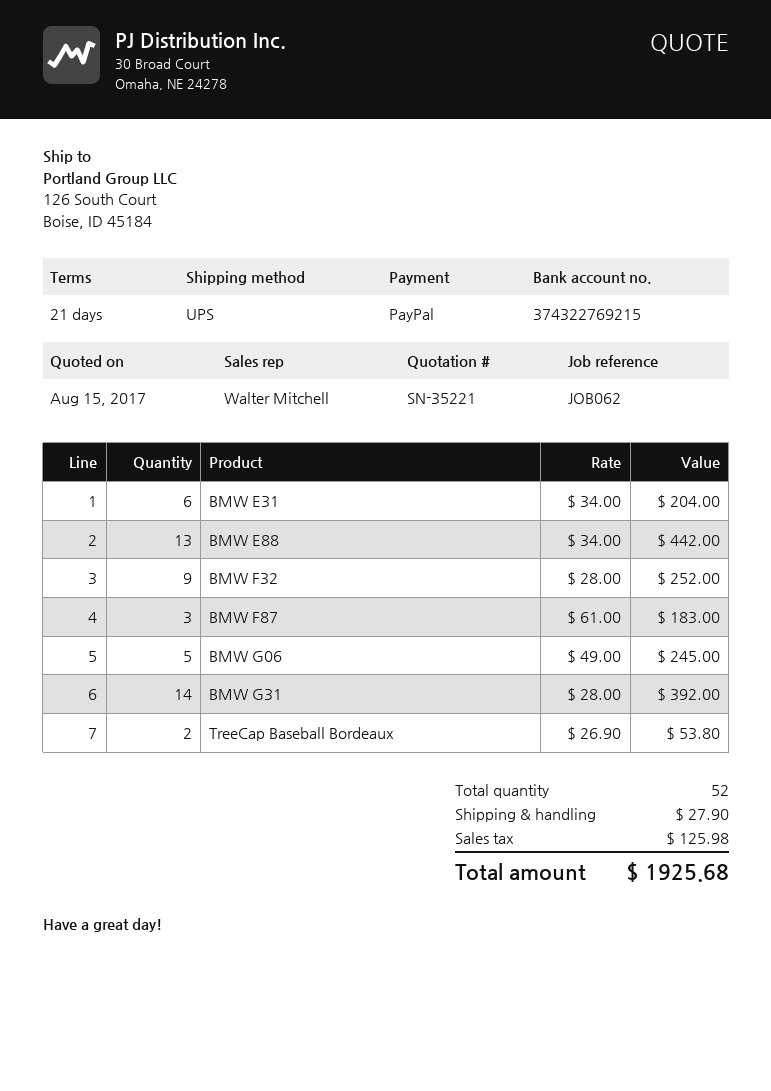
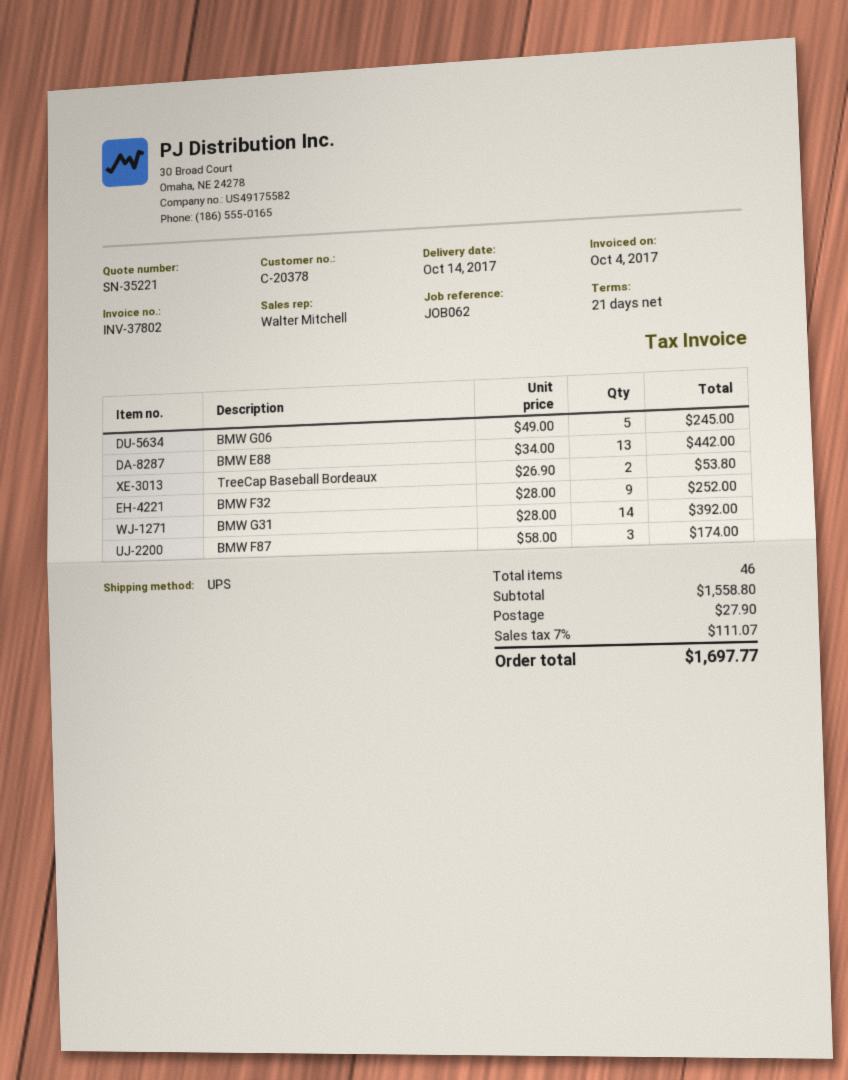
BMW E31: 6 x 34.00 = 204.00 -> none
BMW F87: 3 x 61.00 = 183.00 -> 3 x 58.00 = 174.00
total quantity: 52 -> 46
tax: 125.98 -> 111.07
total: 1925.68 -> 1697.77

